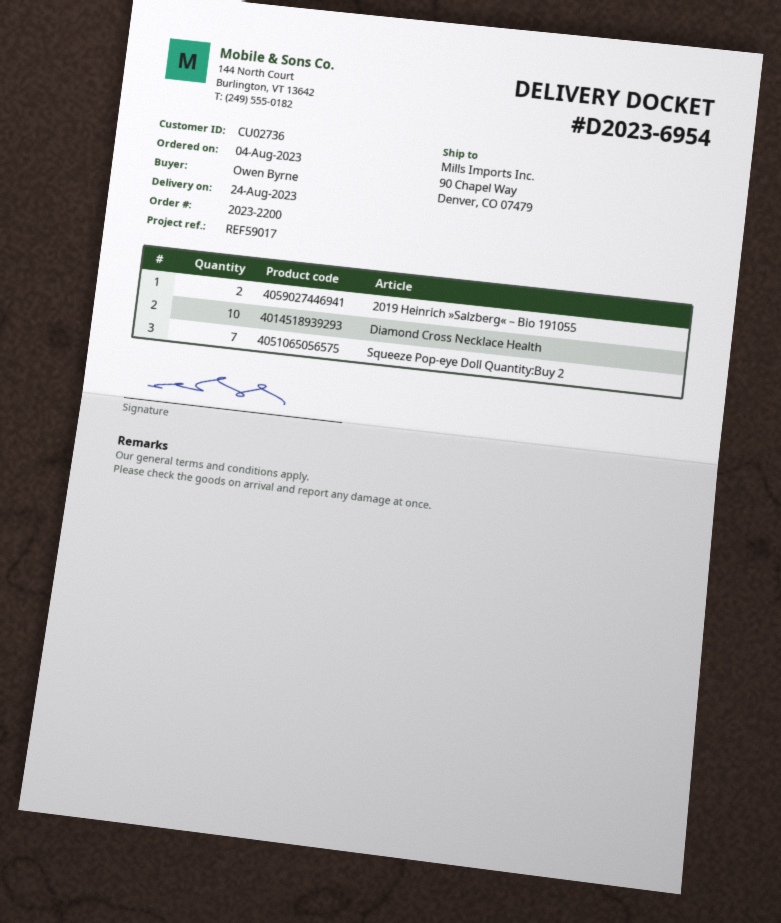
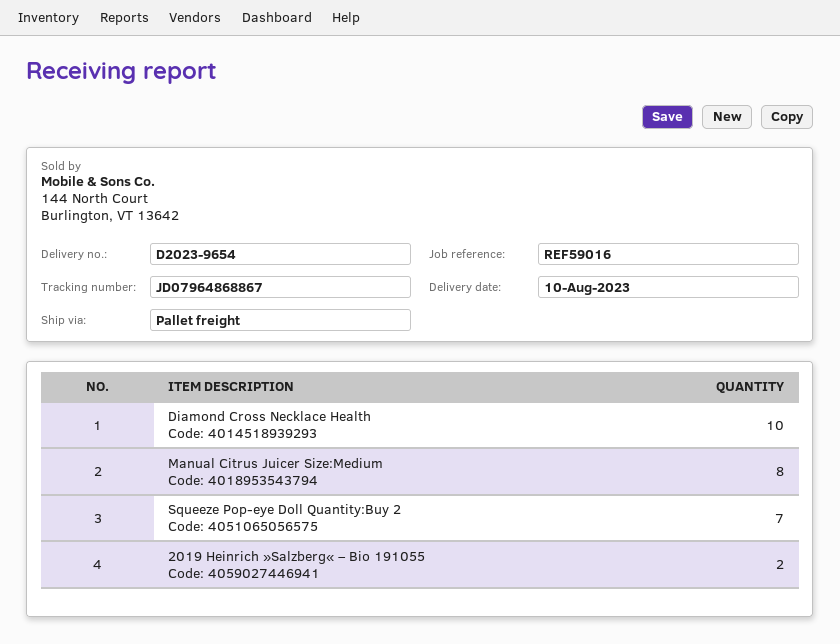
delivery note number: D2023-6954 -> D2023-9654
delivery date: 2023-08-24 -> 2023-08-10
reference: REF59017 -> REF59016
Manual Citrus Juicer Size:Medium: none -> 8

